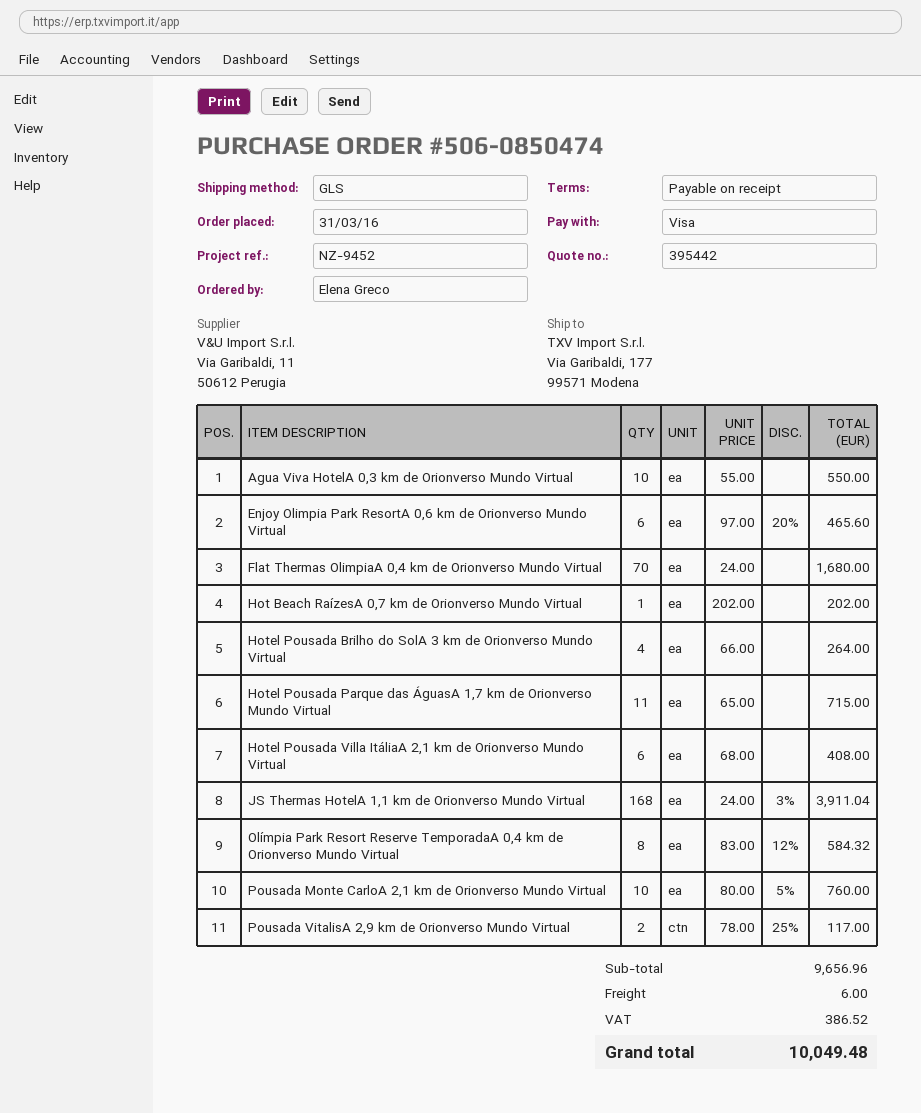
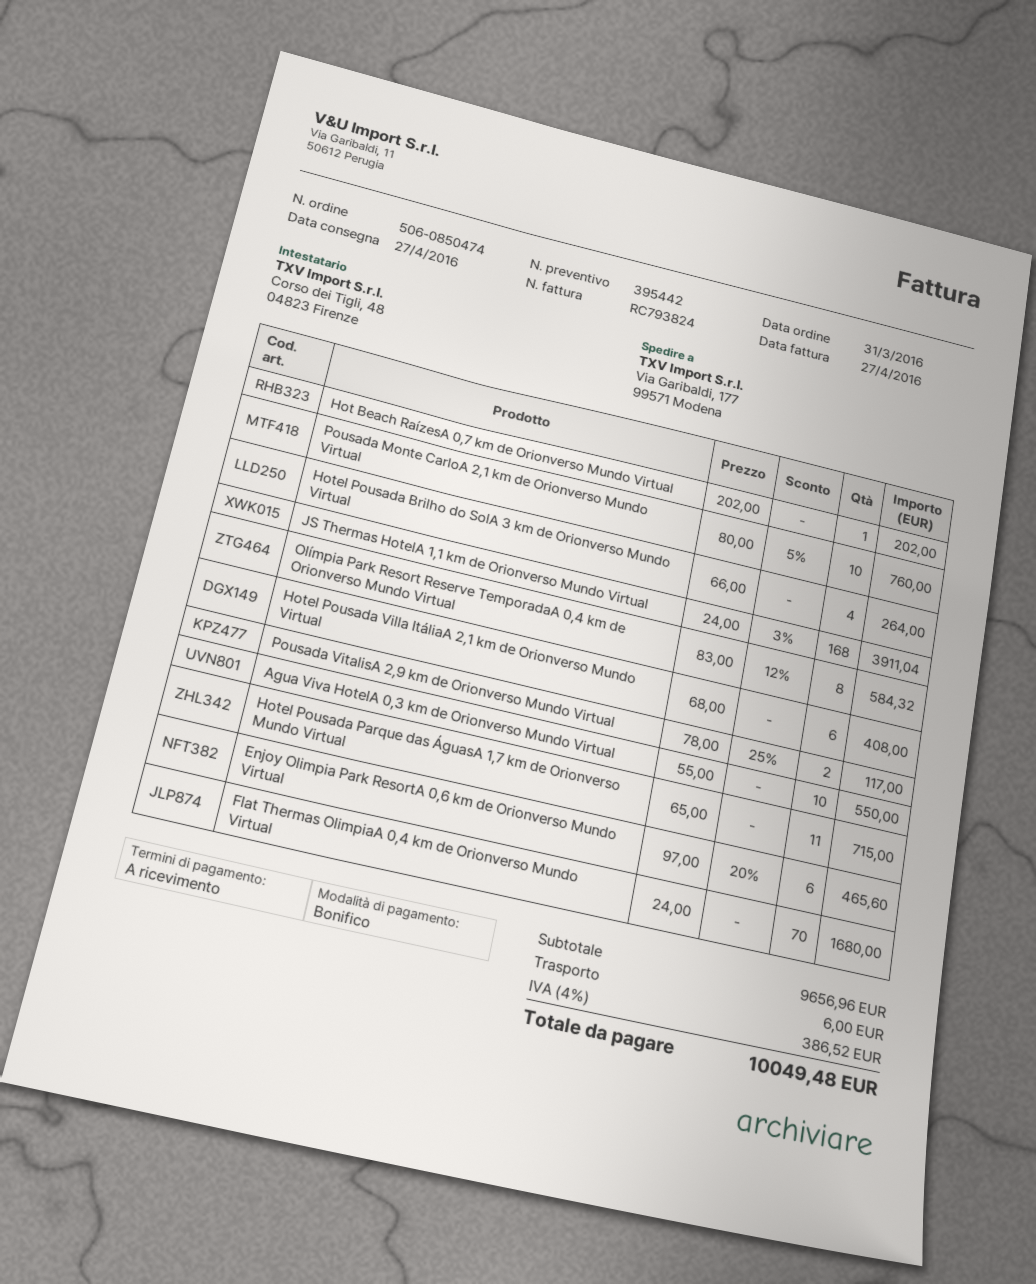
payment method: Visa -> bank transfer

